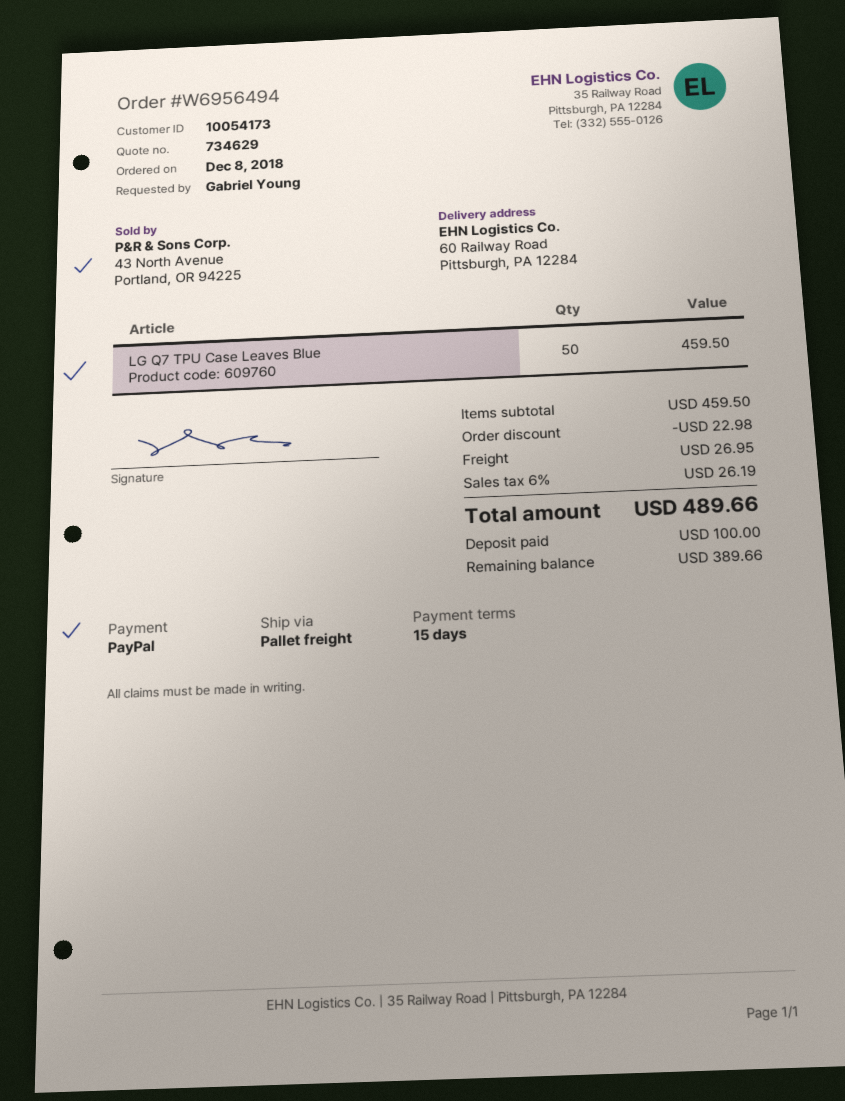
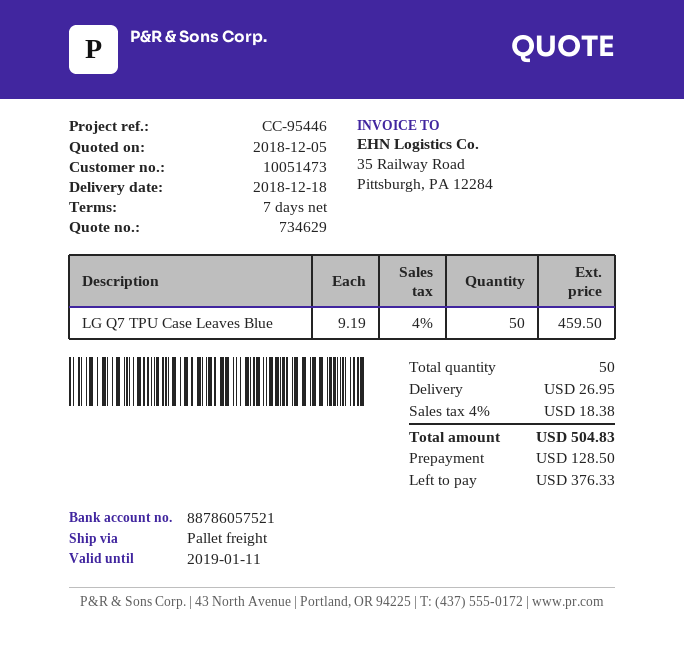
payment terms: 15 days -> 7 days
customer number: 10054173 -> 10051473
discount: 22.98 -> none
tax: 6% = 26.19 -> 4% = 18.38
total: 489.66 -> 504.83
deposit: 100.00 -> 128.50
balance: 389.66 -> 376.33

